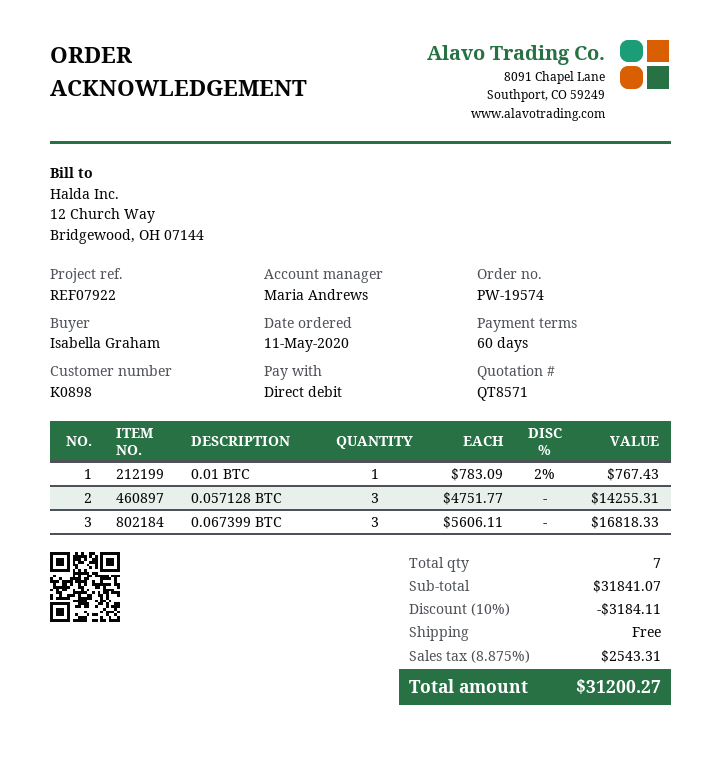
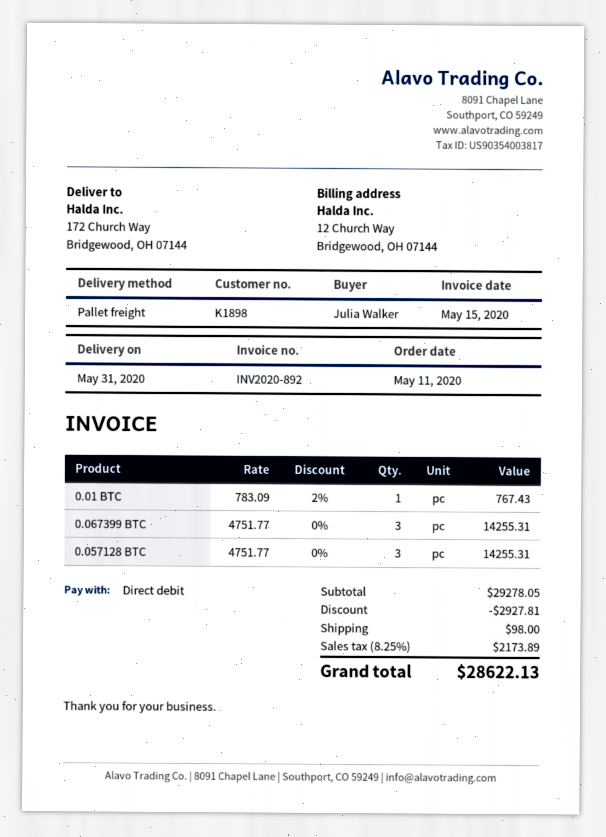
customer number: K0898 -> K1898
ordered by: Isabella Graham -> Julia Walker
0.067399 BTC: 3 x 5606.11 = 16818.33 -> 3 x 4751.77 = 14255.31
subtotal: 31841.07 -> 29278.05
discount: 3184.11 -> 2927.81
shipping: 0.00 -> 98.00
tax: 8.875% = 2543.31 -> 8.25% = 2173.89
total: 31200.27 -> 28622.13

